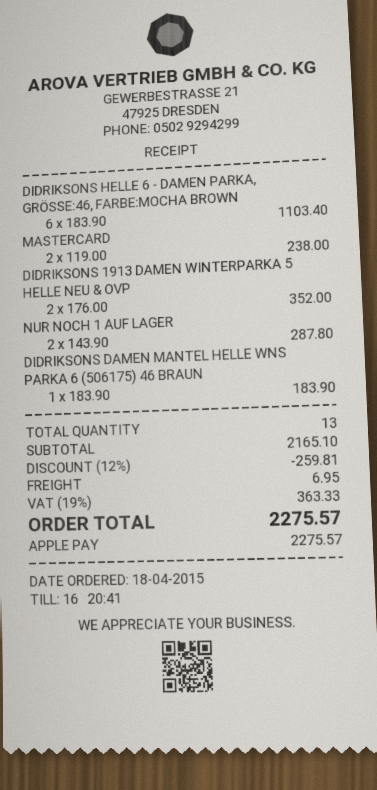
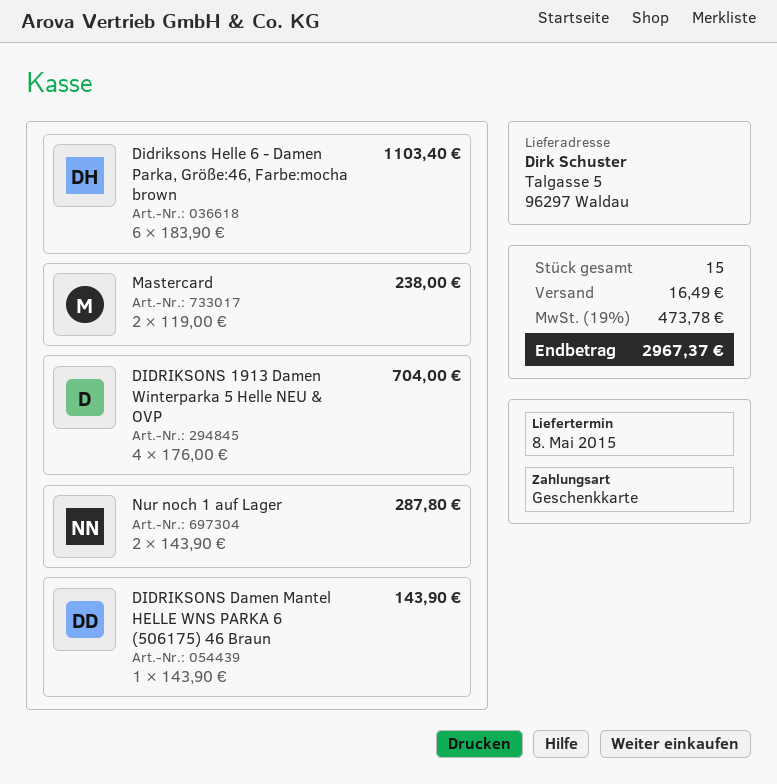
payment method: Apple Pay -> gift card
DIDRIKSONS 1913 DAMEN WINTERPARKA 5 HELLE NEU & OVP: 2 x 176.00 = 352.00 -> 4 x 176.00 = 704.00
DIDRIKSONS DAMEN MANTEL HELLE WNS PARKA 6 (506175) 46 BRAUN: 1 x 183.90 = 183.90 -> 1 x 143.90 = 143.90
total quantity: 13 -> 15
discount: 12% = 259.81 -> none
shipping: 6.95 -> 16.49
tax: 19% = 363.33 -> 19% = 473.78
total: 2275.57 -> 2967.37

